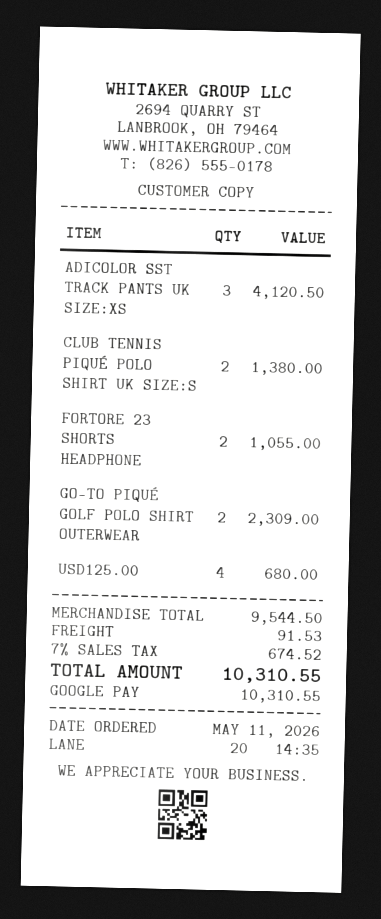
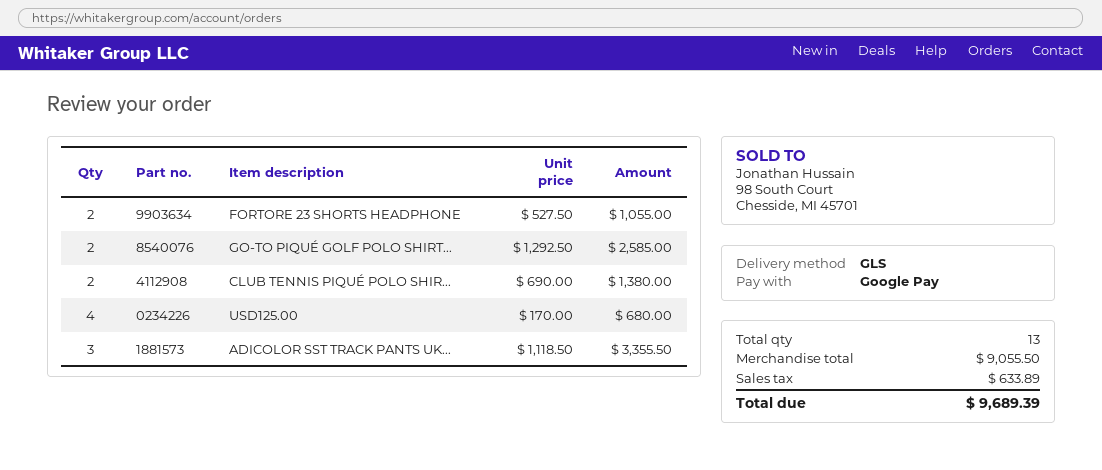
ADICOLOR SST TRACK PANTS UK SIZE:XS: 3 for 4120.50 -> 3 for 3355.50
GO-TO PIQUÉ GOLF POLO SHIRT OUTERWEAR: 2 for 2309.00 -> 2 for 2585.00
subtotal: 9544.50 -> 9055.50
shipping: 91.53 -> none
tax: 674.52 -> 633.89
total: 10310.55 -> 9689.39

